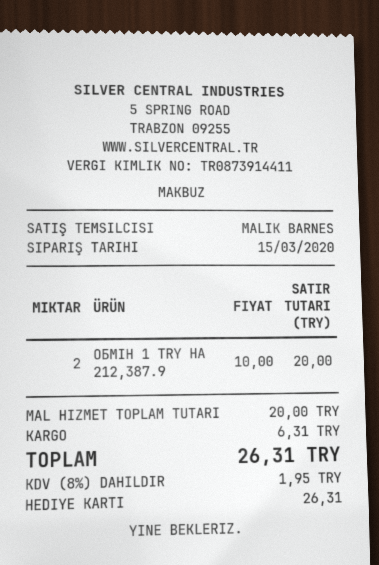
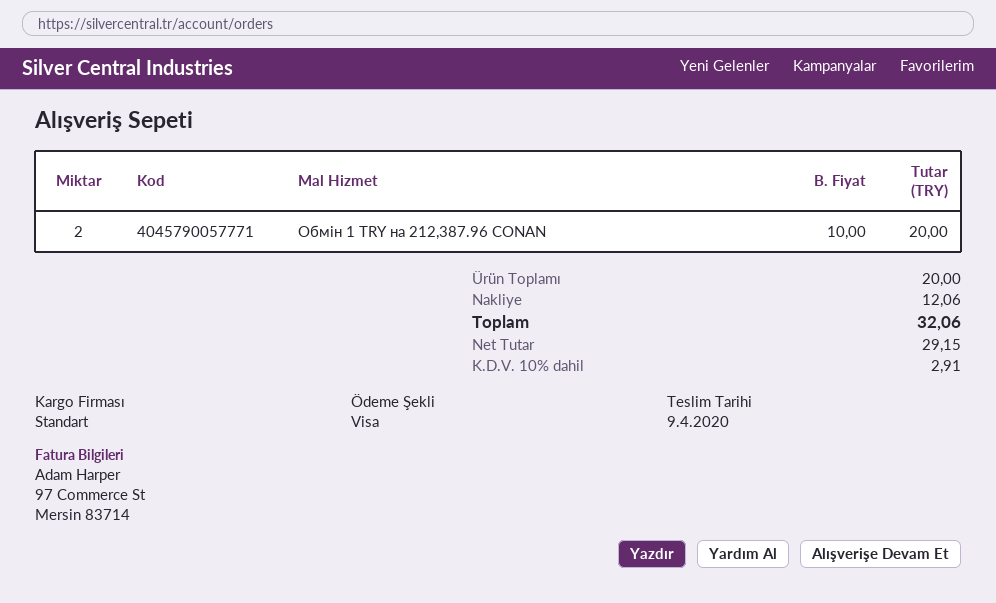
payment method: gift card -> Visa
shipping: 6.31 -> 12.06
tax: 8% = 1.95 -> 10% = 2.91
total: 26.31 -> 32.06

